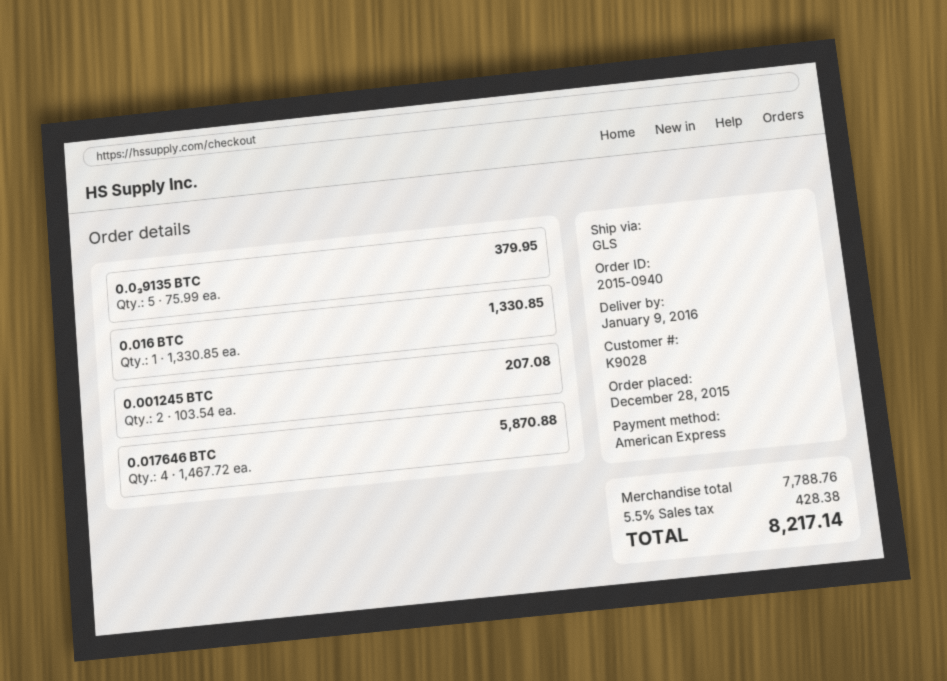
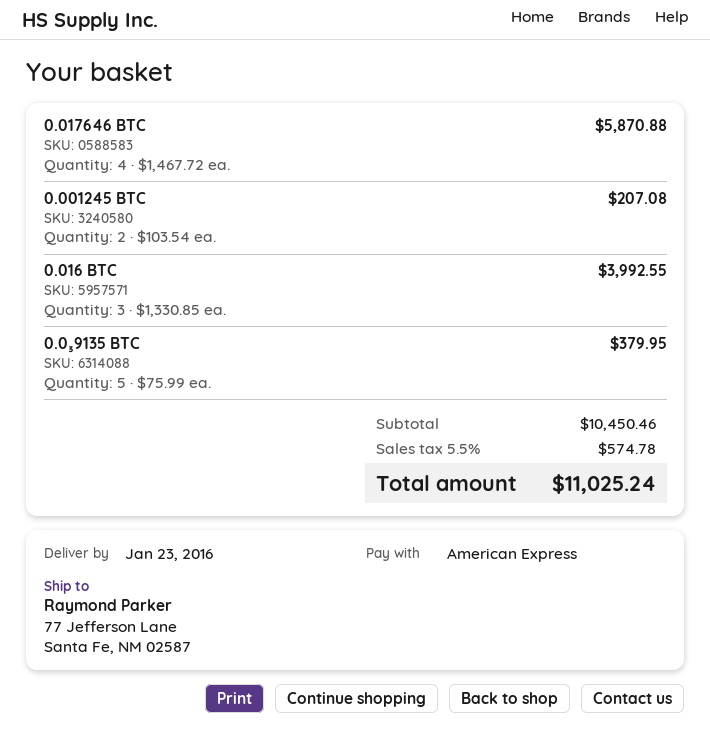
delivery date: 2016-01-09 -> 2016-01-23
0.016 BTC: 1 x 1330.85 = 1330.85 -> 3 x 1330.85 = 3992.55
subtotal: 7788.76 -> 10450.46
tax: 5.5% = 428.38 -> 5.5% = 574.78
total: 8217.14 -> 11025.24

